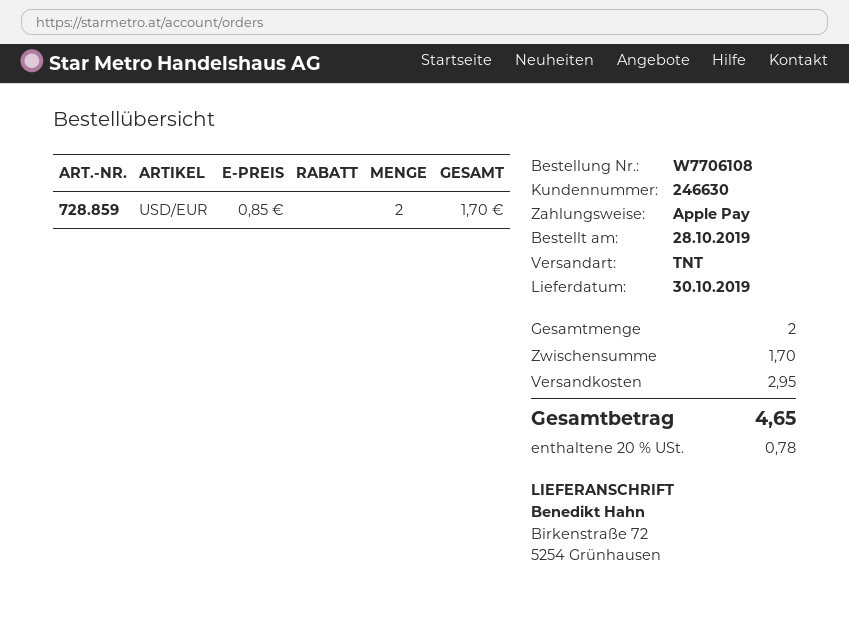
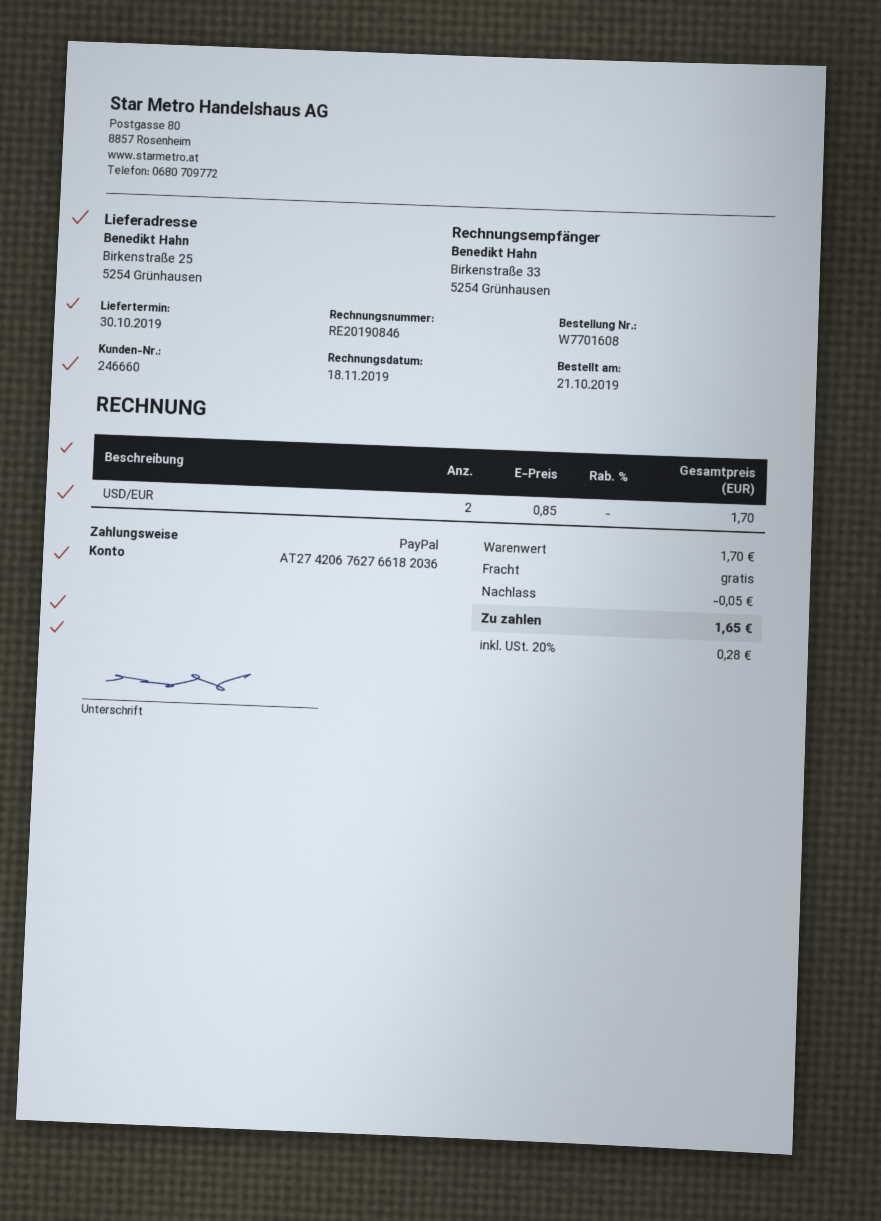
order number: W7706108 -> W7701608
order date: 2019-10-28 -> 2019-10-21
customer number: 246630 -> 246660
payment method: Apple Pay -> PayPal
ship to: Birkenstraße 72, 5254 Grünhausen -> Birkenstraße 25, 5254 Grünhausen
discount: none -> 0.05
shipping: 2.95 -> 0.00
tax: 20% = 0.78 -> 20% = 0.28
total: 4.65 -> 1.65

